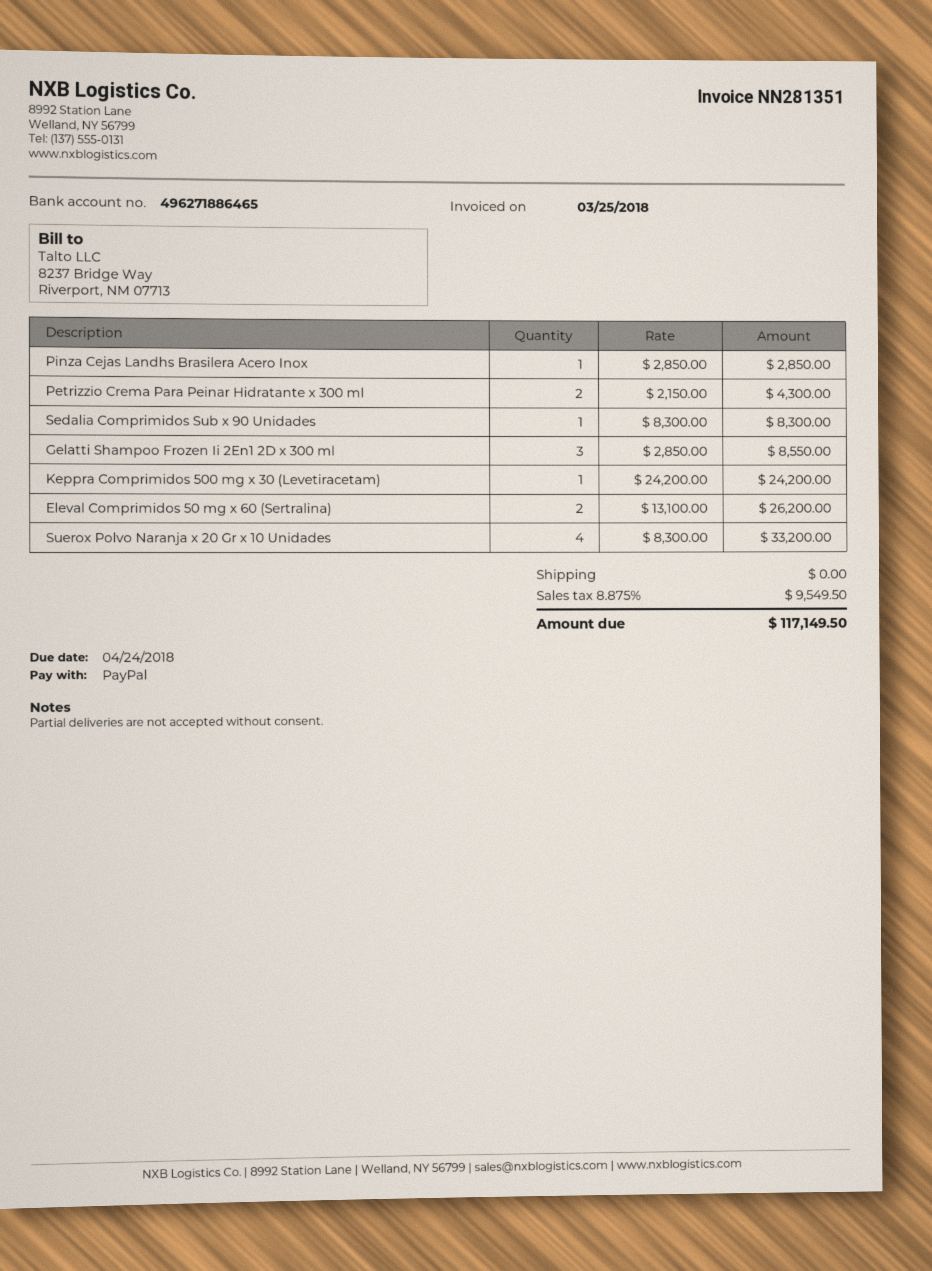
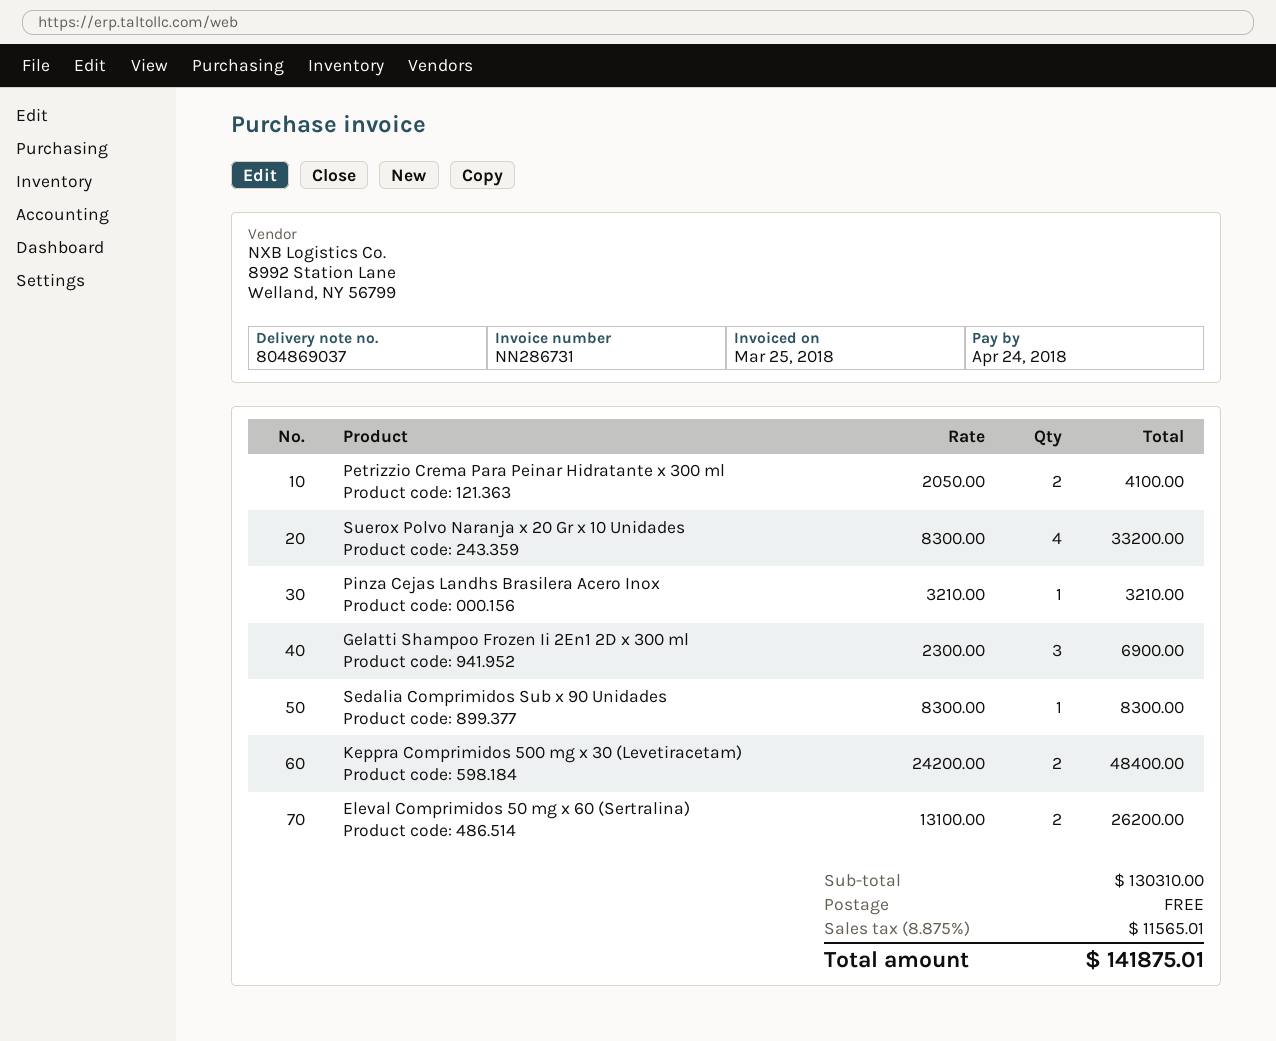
invoice number: NN281351 -> NN286731
Pinza Cejas Landhs Brasilera Acero Inox: 1 x 2850.00 = 2850.00 -> 1 x 3210.00 = 3210.00
Petrizzio Crema Para Peinar Hidratante x 300 ml: 2 x 2150.00 = 4300.00 -> 2 x 2050.00 = 4100.00
Gelatti Shampoo Frozen Ii 2En1 2D x 300 ml: 3 x 2850.00 = 8550.00 -> 3 x 2300.00 = 6900.00
Keppra Comprimidos 500 mg x 30 (Levetiracetam): 1 x 24200.00 = 24200.00 -> 2 x 24200.00 = 48400.00
tax: 8.875% = 9549.50 -> 8.875% = 11565.01
total: 117149.50 -> 141875.01

